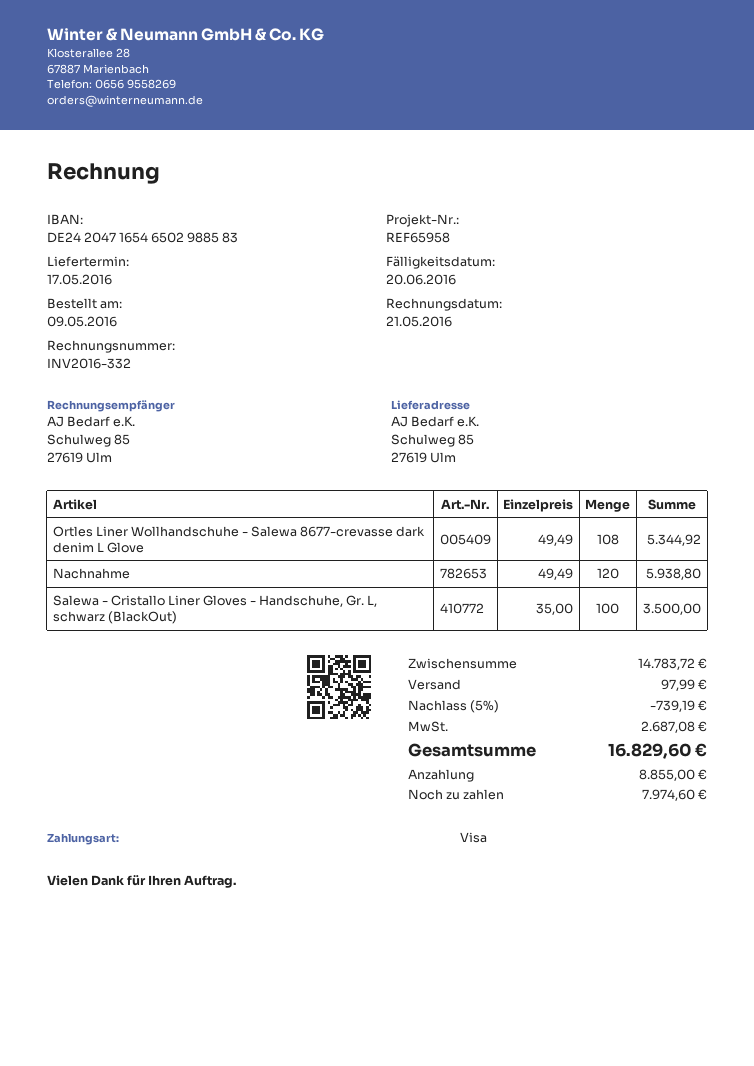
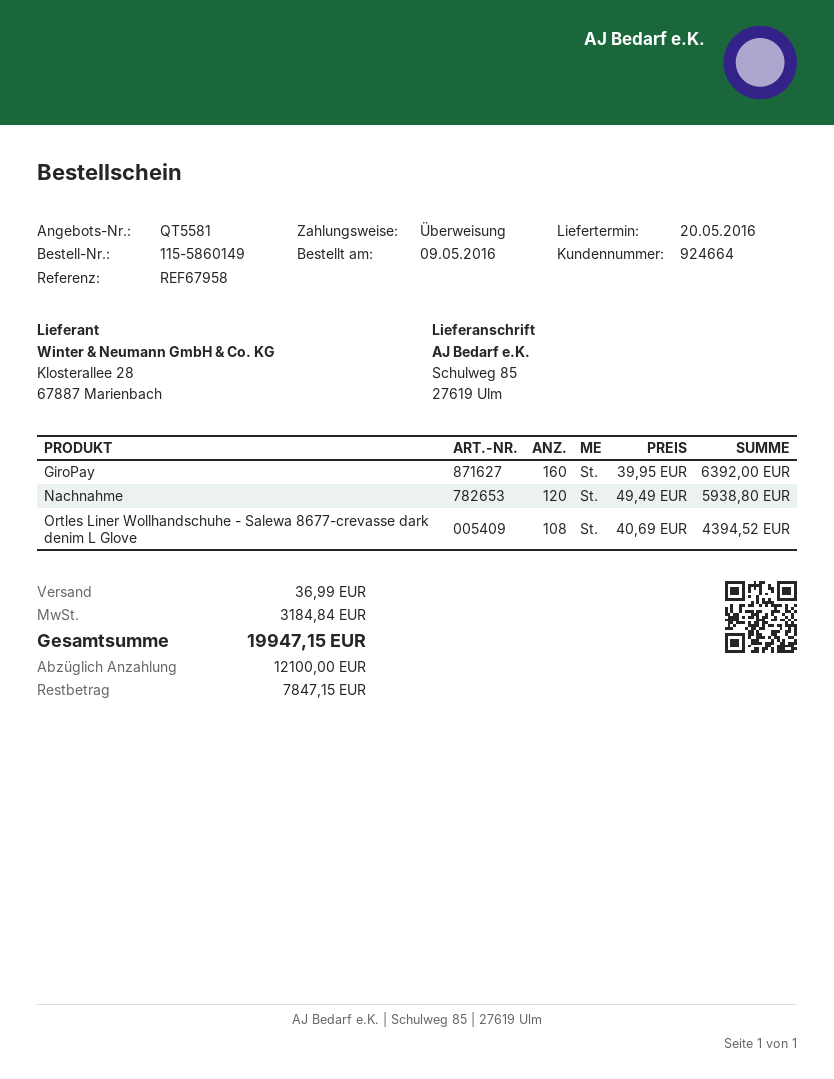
delivery date: 2016-05-17 -> 2016-05-20
reference: REF65958 -> REF67958
payment method: Visa -> bank transfer
Ortles Liner Wollhandschuhe - Salewa 8677-crevasse dark denim L Glove: 108 x 49.49 = 5344.92 -> 108 x 40.69 = 4394.52
Salewa - Cristallo Liner Gloves - Handschuhe, Gr. L, schwarz (BlackOut): 100 x 35.00 = 3500.00 -> none
GiroPay: none -> 160 x 39.95 = 6392.00
discount: 5% = 739.19 -> none
shipping: 97.99 -> 36.99
tax: 2687.08 -> 3184.84
total: 16829.60 -> 19947.15
deposit: 8855.00 -> 12100.00
balance: 7974.60 -> 7847.15

